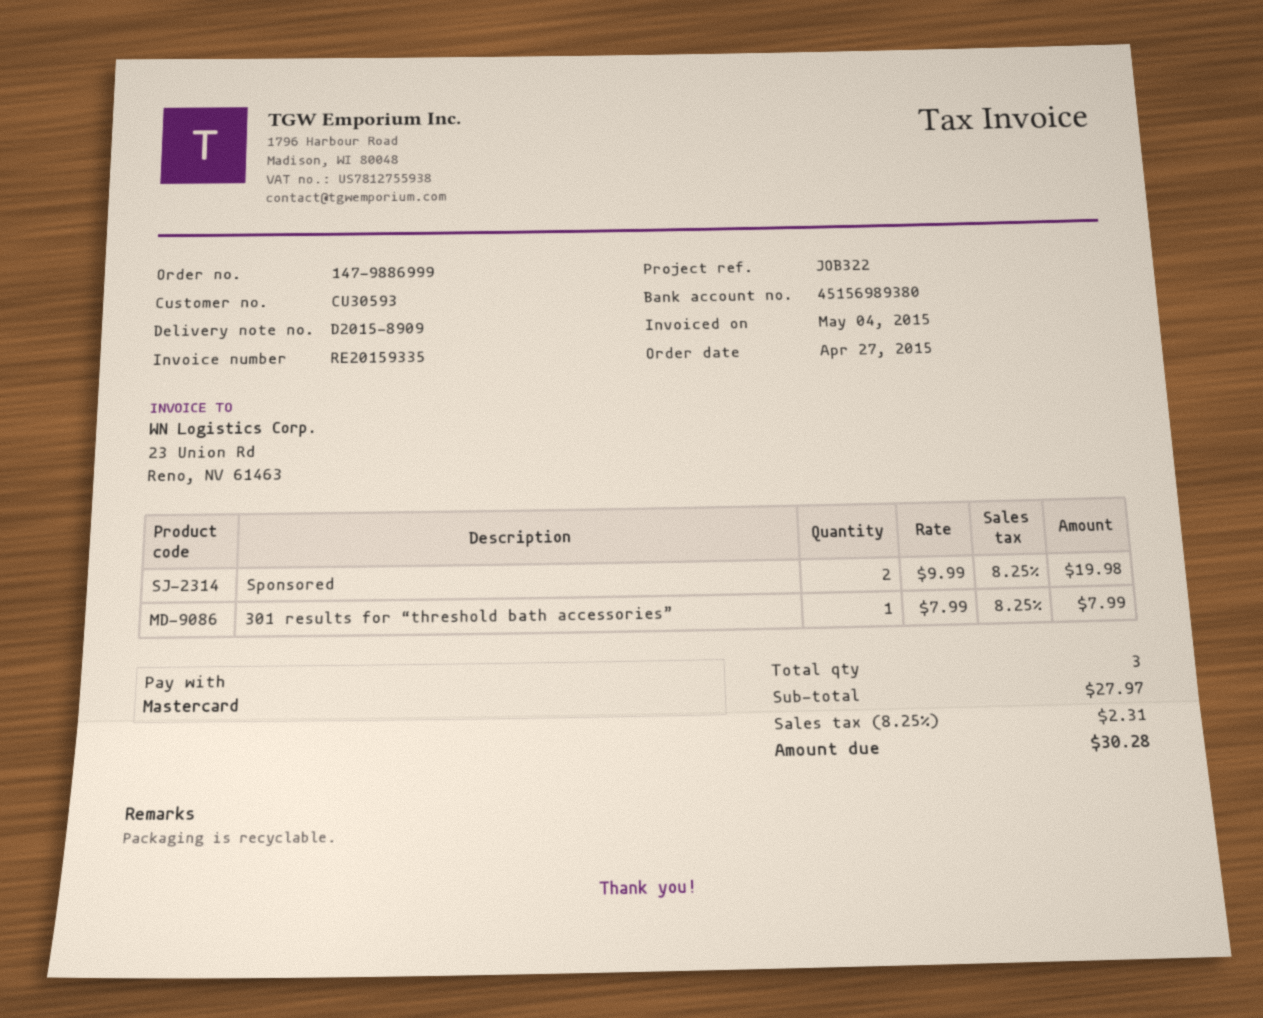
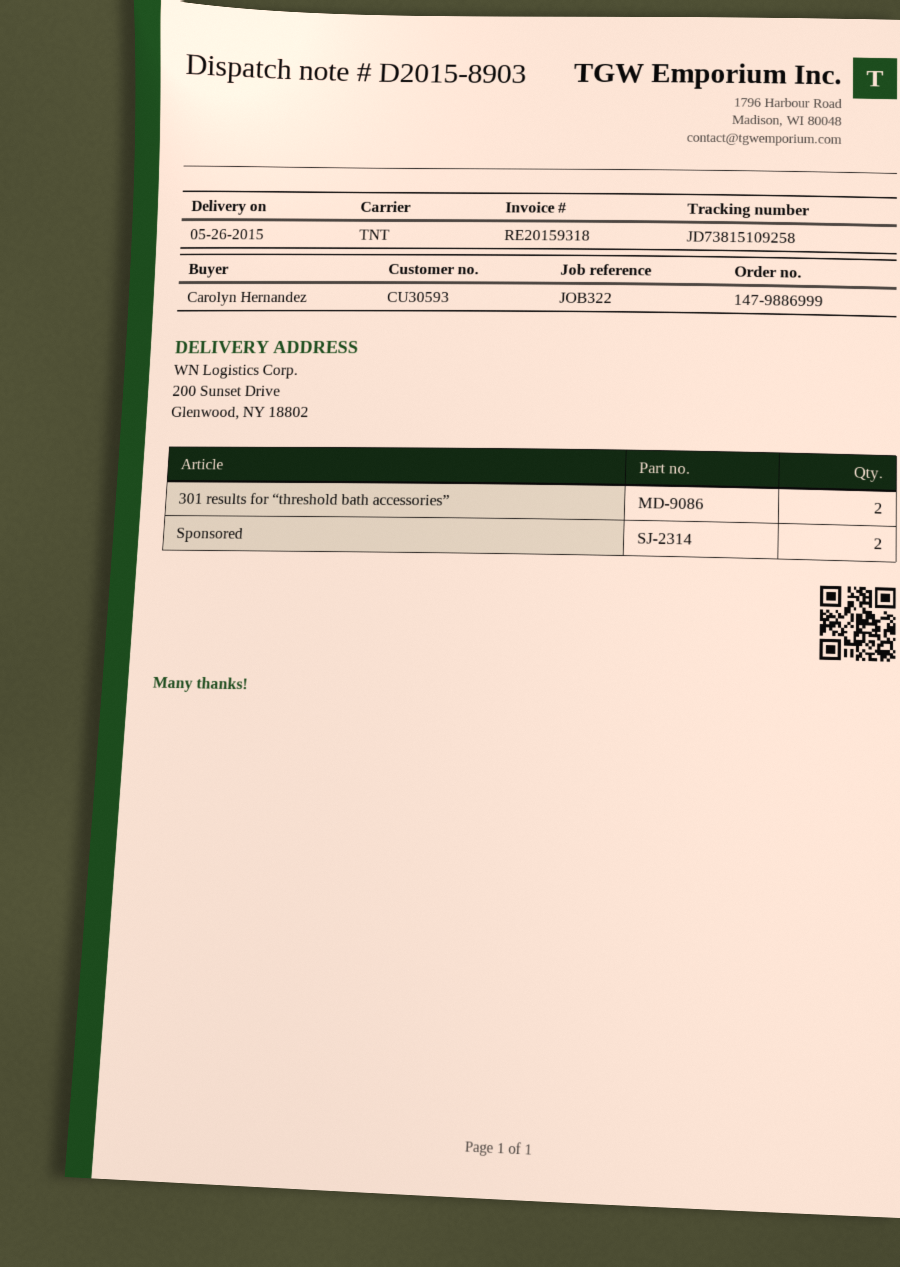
delivery note number: D2015-8909 -> D2015-8903
invoice number: RE20159335 -> RE20159318
301 results for “threshold bath accessories”: 1 -> 2

